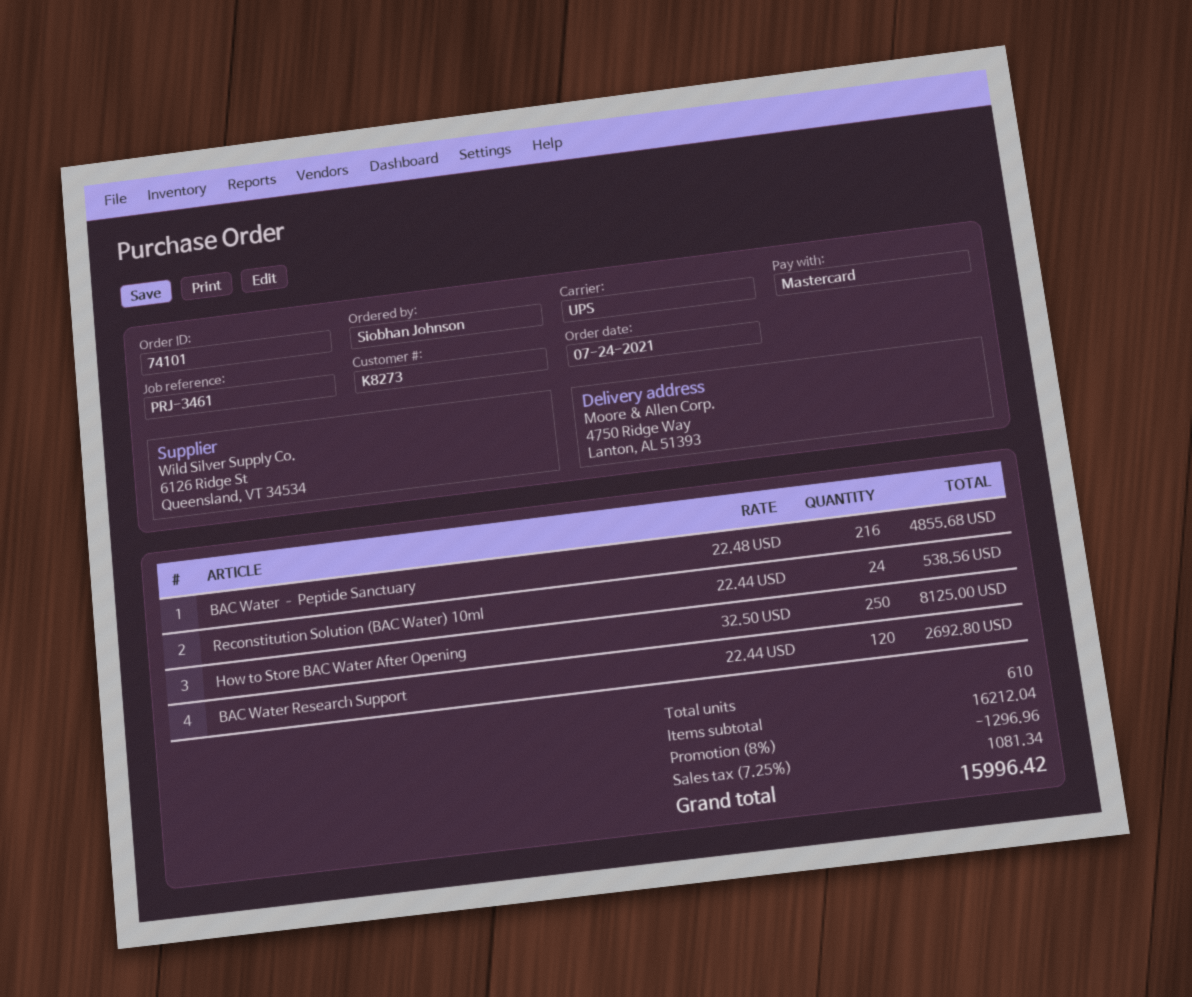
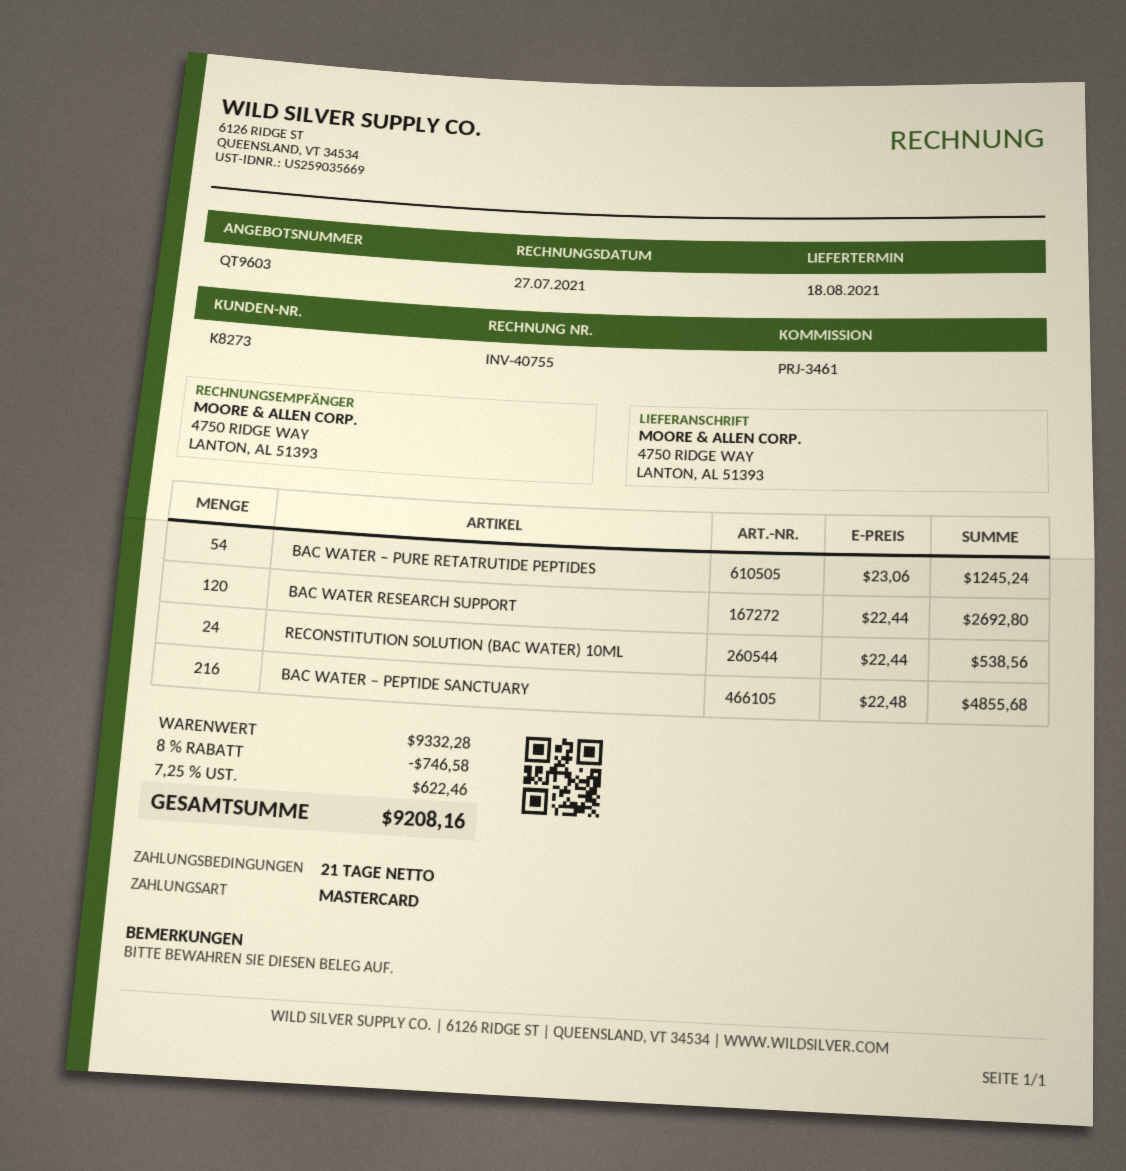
How to Store BAC Water After Opening: 250 x 32.50 = 8125.00 -> none
BAC WATER – PURE RETATRUTIDE PEPTIDES: none -> 54 x 23.06 = 1245.24
subtotal: 16212.04 -> 9332.28
discount: 8% = 1296.96 -> 8% = 746.58
tax: 7.25% = 1081.34 -> 7.25% = 622.46
total: 15996.42 -> 9208.16

